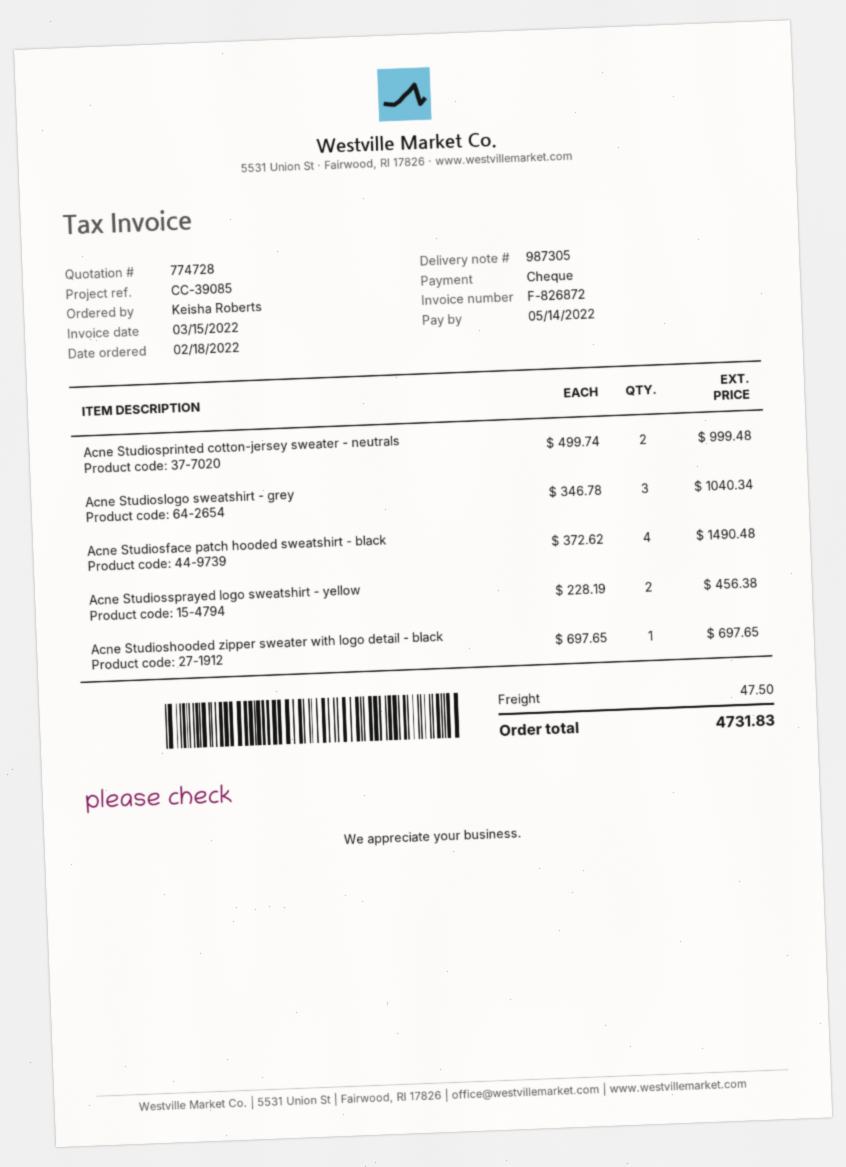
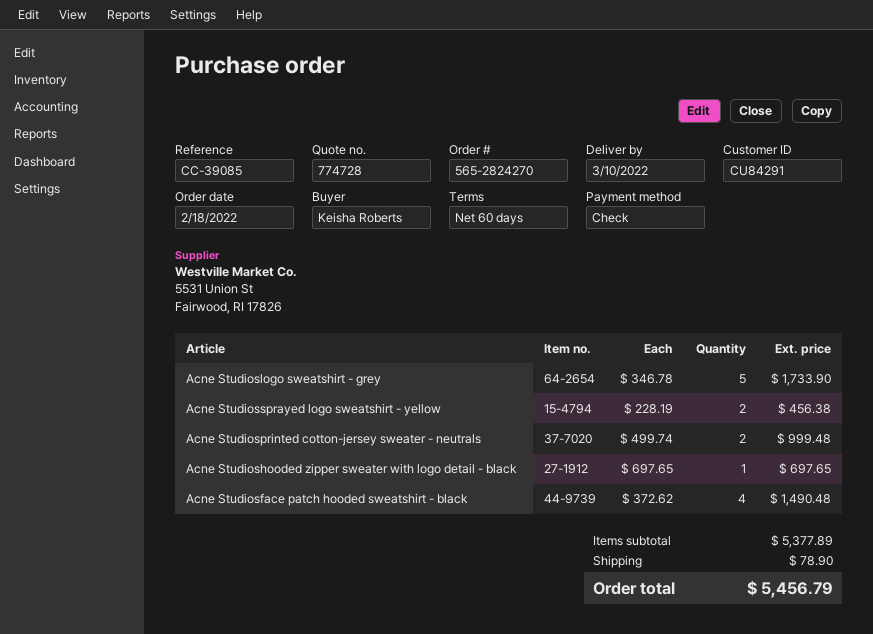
Acne Studioslogo sweatshirt - grey: 3 x 346.78 = 1040.34 -> 5 x 346.78 = 1733.90
shipping: 47.50 -> 78.90
total: 4731.83 -> 5456.79

